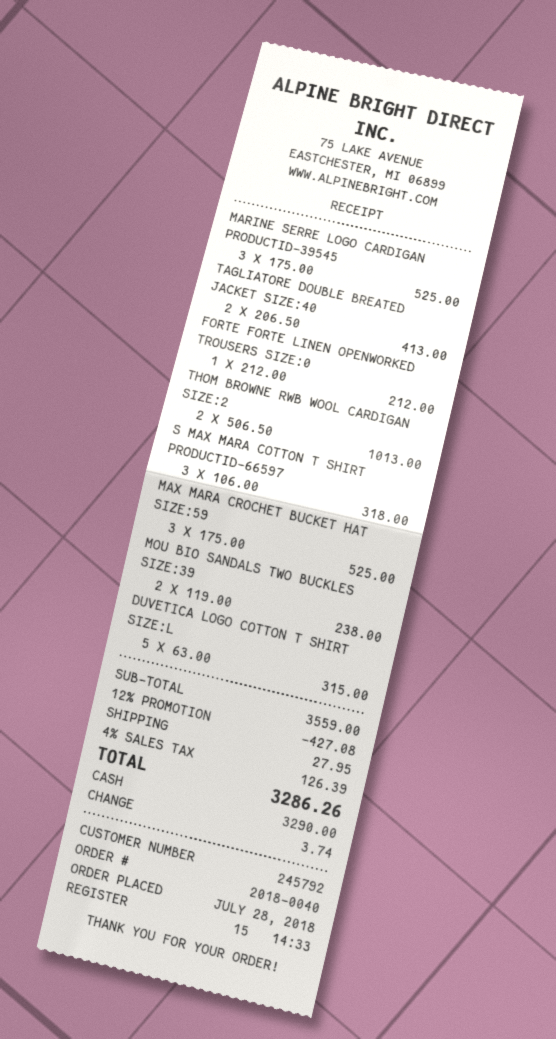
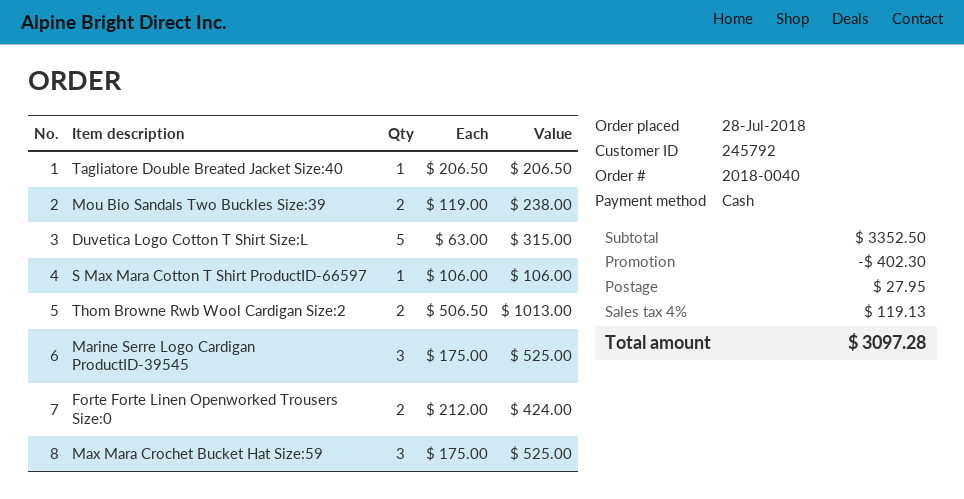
TAGLIATORE DOUBLE BREATED JACKET SIZE:40: 2 x 206.50 = 413.00 -> 1 x 206.50 = 206.50
FORTE FORTE LINEN OPENWORKED TROUSERS SIZE:0: 1 x 212.00 = 212.00 -> 2 x 212.00 = 424.00
S MAX MARA COTTON T SHIRT PRODUCTID-66597: 3 x 106.00 = 318.00 -> 1 x 106.00 = 106.00
subtotal: 3559.00 -> 3352.50
discount: 427.08 -> 402.30
tax: 4% = 126.39 -> 4% = 119.13
total: 3286.26 -> 3097.28

